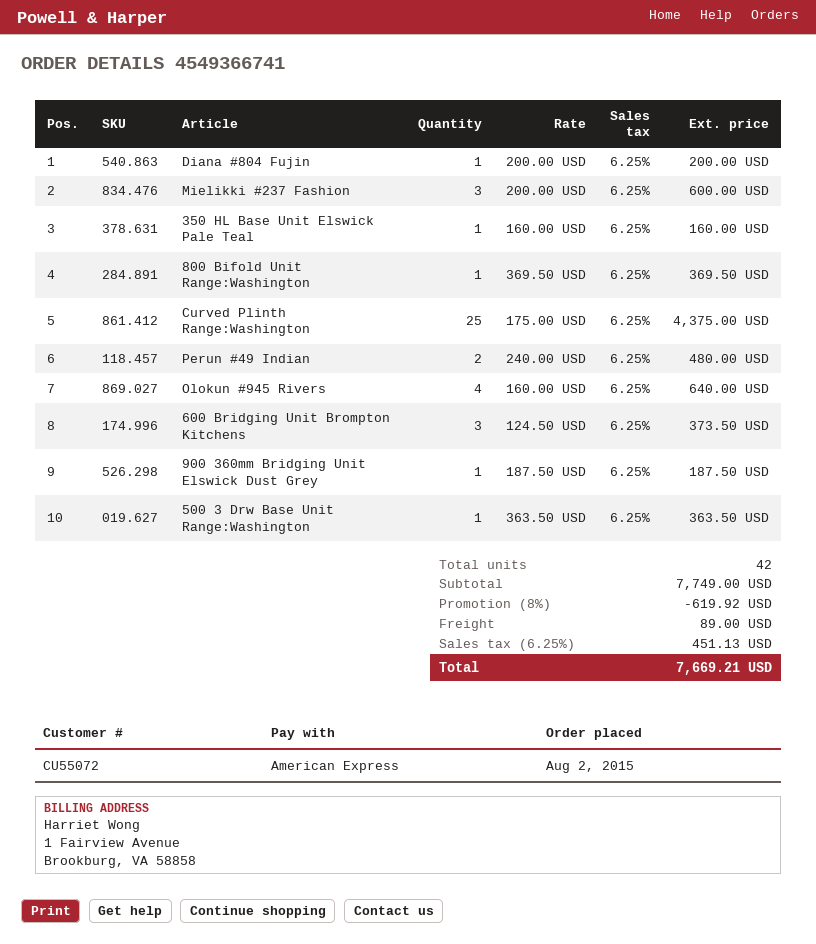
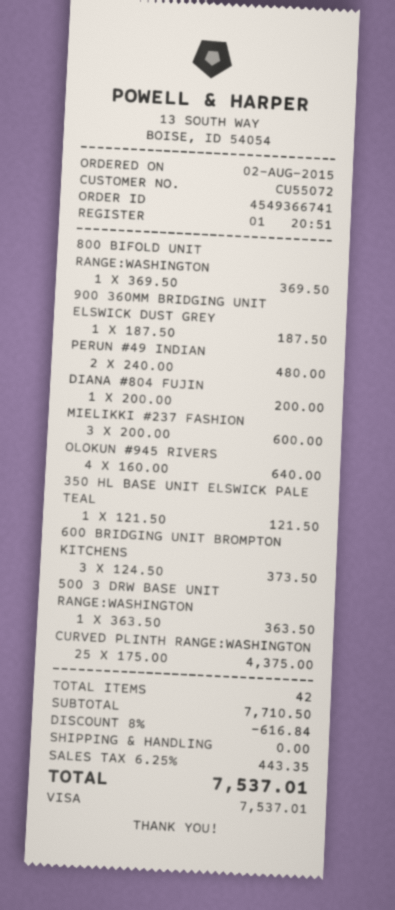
payment method: American Express -> Visa
350 HL Base Unit Elswick Pale Teal: 1 x 160.00 = 160.00 -> 1 x 121.50 = 121.50
subtotal: 7749.00 -> 7710.50
discount: 8% = 619.92 -> 8% = 616.84
shipping: 89.00 -> 0.00
tax: 6.25% = 451.13 -> 6.25% = 443.35
total: 7669.21 -> 7537.01

